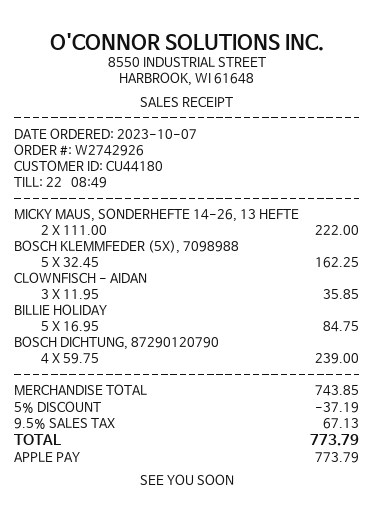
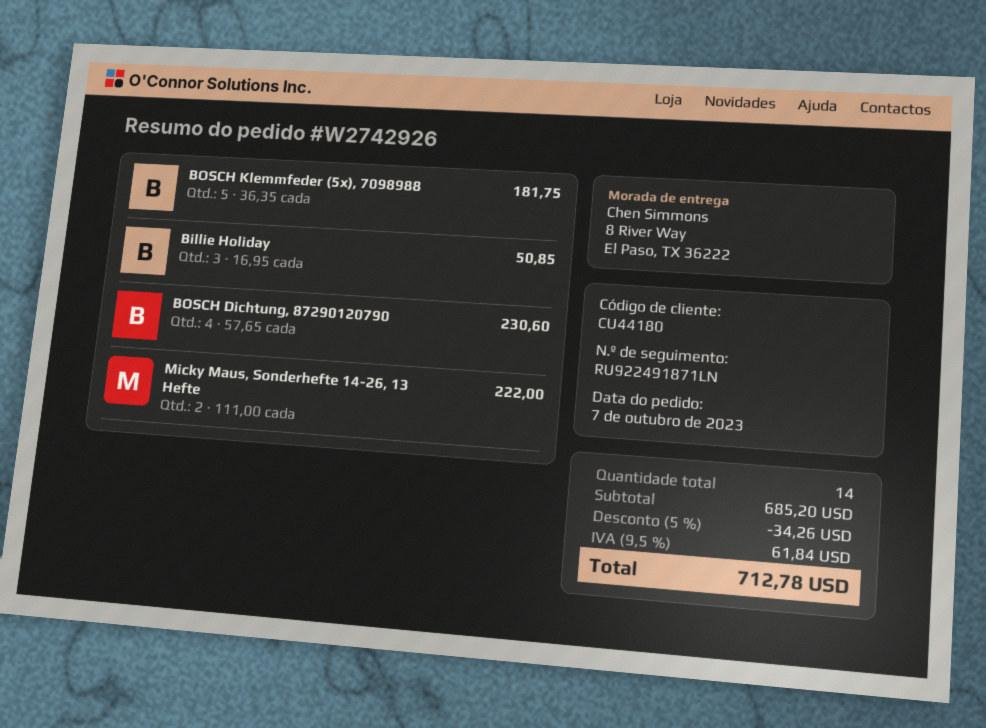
BOSCH KLEMMFEDER (5X), 7098988: 5 x 32.45 = 162.25 -> 5 x 36.35 = 181.75
CLOWNFISCH - AIDAN: 3 x 11.95 = 35.85 -> none
BILLIE HOLIDAY: 5 x 16.95 = 84.75 -> 3 x 16.95 = 50.85
BOSCH DICHTUNG, 87290120790: 4 x 59.75 = 239.00 -> 4 x 57.65 = 230.60
subtotal: 743.85 -> 685.20
discount: 5% = 37.19 -> 5% = 34.26
tax: 9.5% = 67.13 -> 9.5% = 61.84
total: 773.79 -> 712.78

